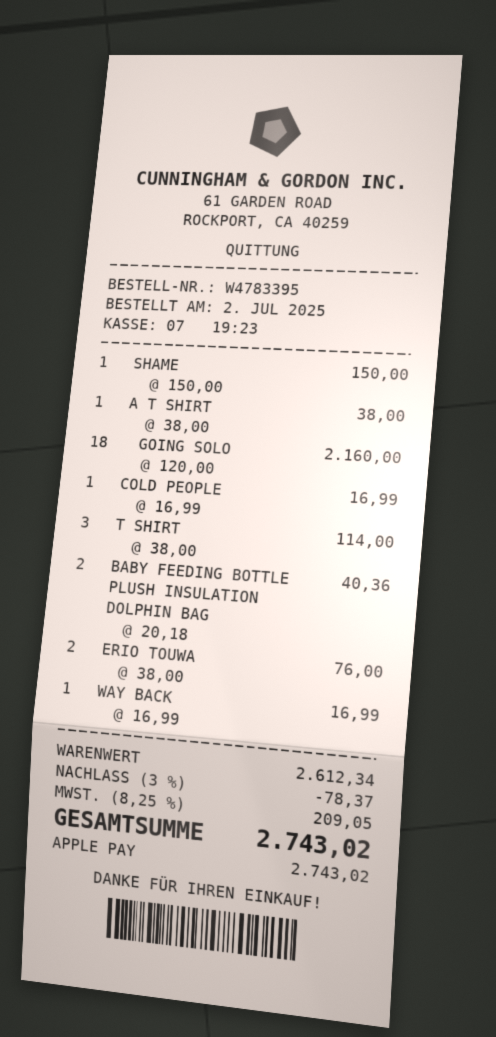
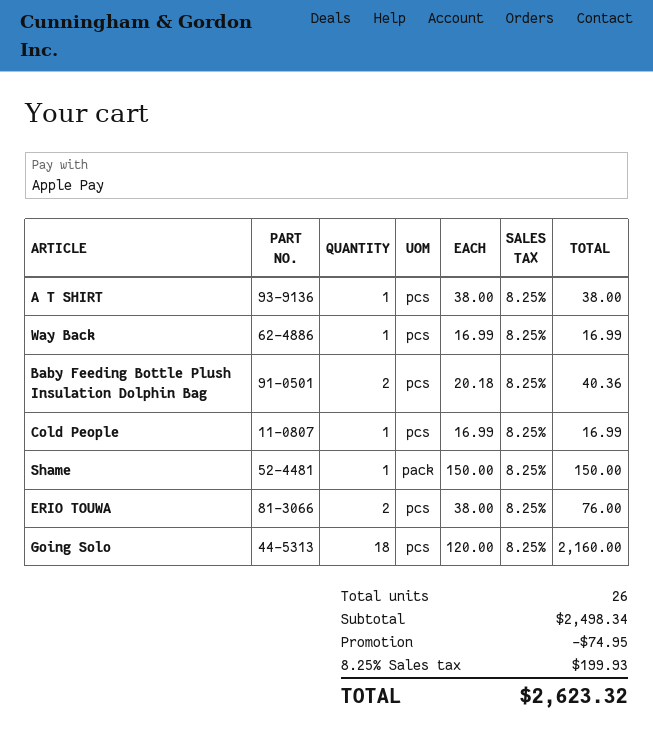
T SHIRT: 3 x 38.00 = 114.00 -> none
subtotal: 2612.34 -> 2498.34
discount: 78.37 -> 74.95
tax: 8.25% = 209.05 -> 8.25% = 199.93
total: 2743.02 -> 2623.32

